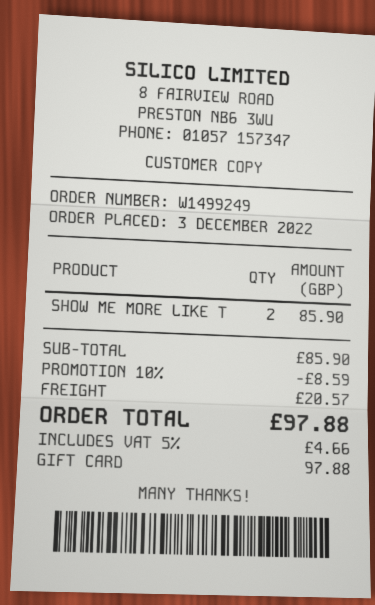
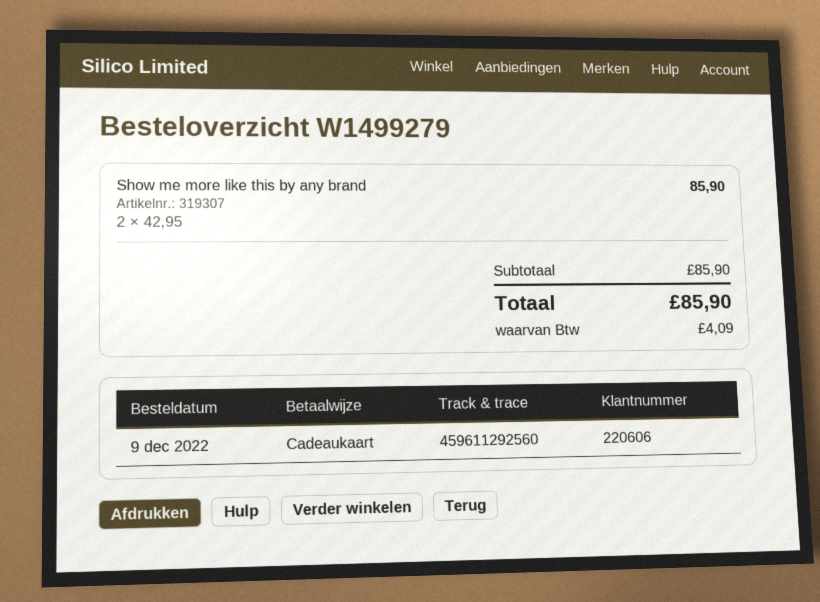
order number: W1499249 -> W1499279
order date: 2022-12-03 -> 2022-12-09
discount: 10% = 8.59 -> none
shipping: 20.57 -> none
tax: 4.66 -> 4.09
total: 97.88 -> 85.90

